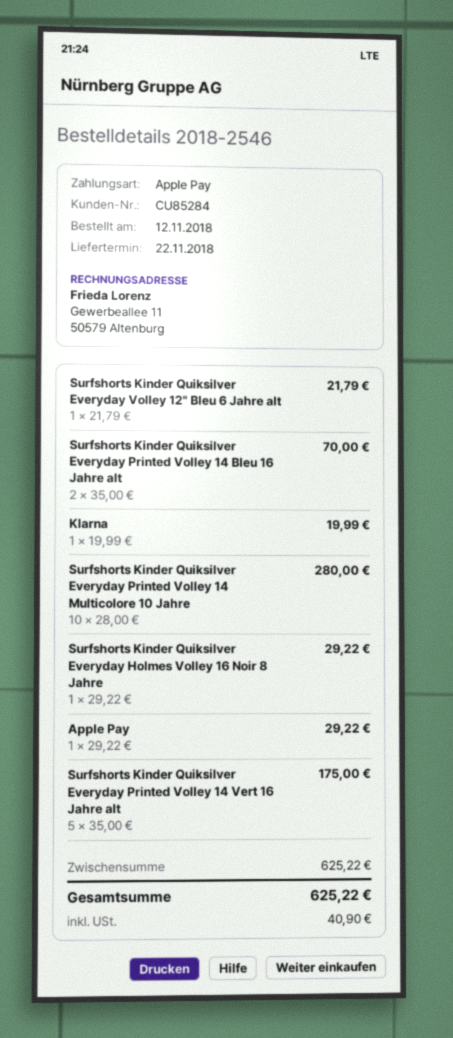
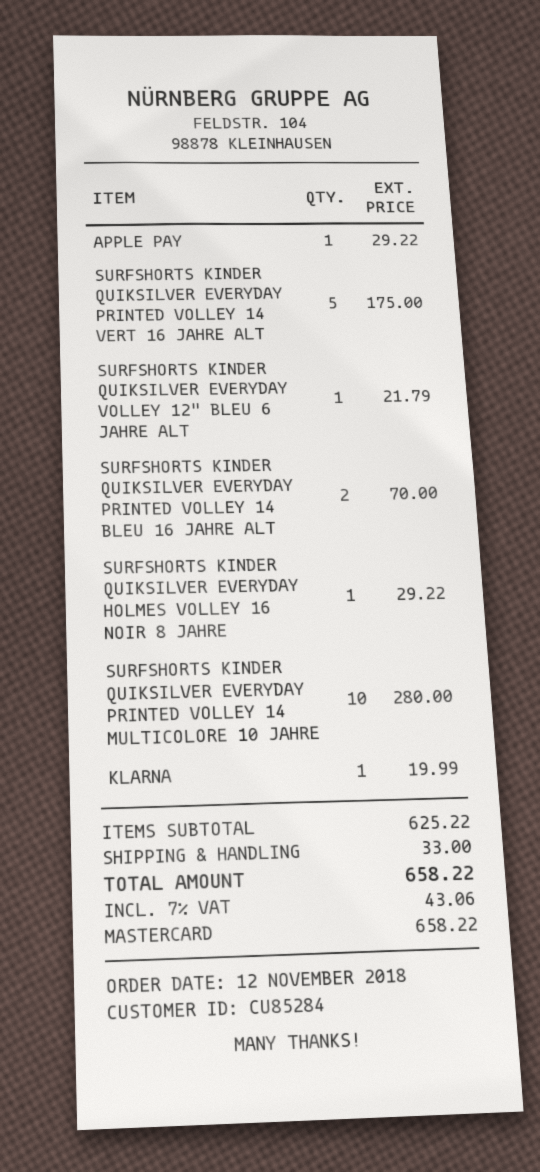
payment method: Apple Pay -> Mastercard
shipping: none -> 33.00
tax: 40.90 -> 43.06
total: 625.22 -> 658.22

